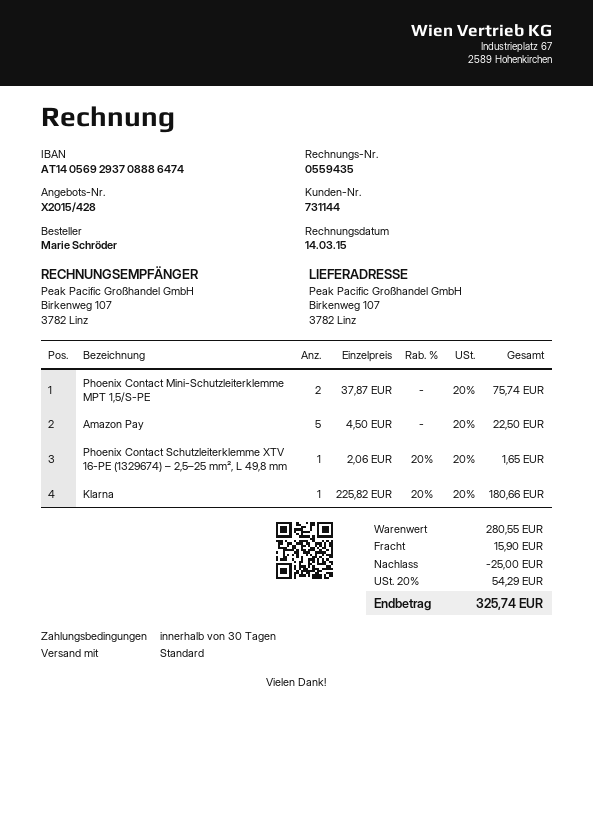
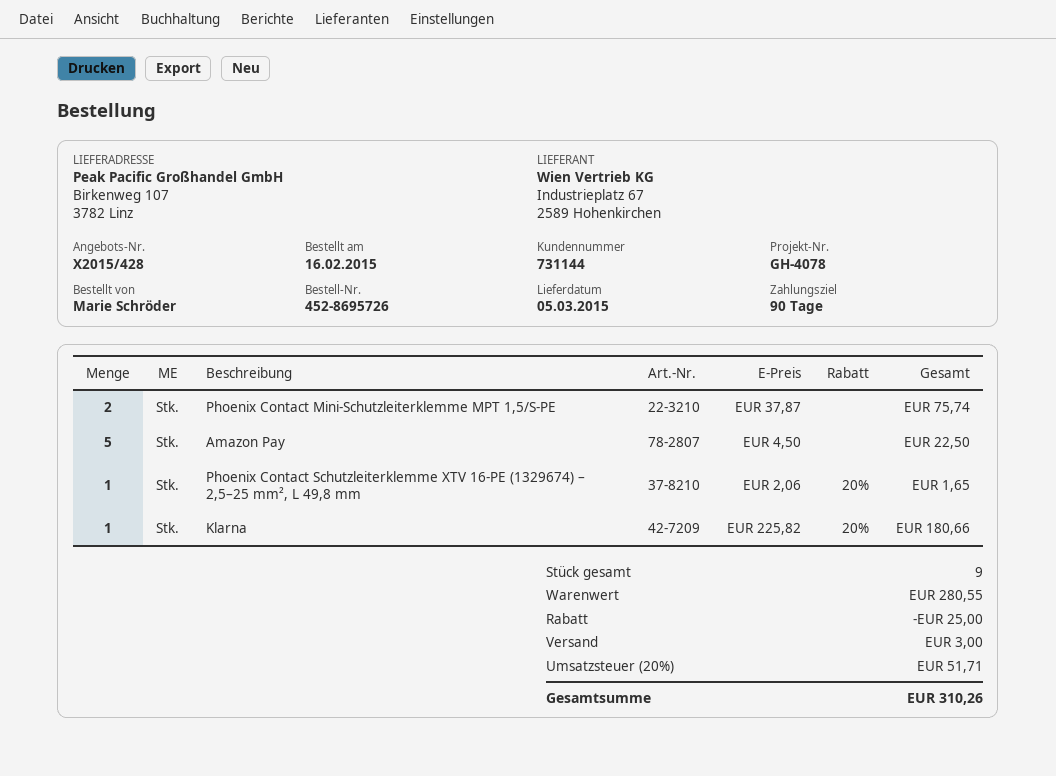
payment terms: 30 days -> 90 days
shipping: 15.90 -> 3.00
tax: 20% = 54.29 -> 20% = 51.71
total: 325.74 -> 310.26

